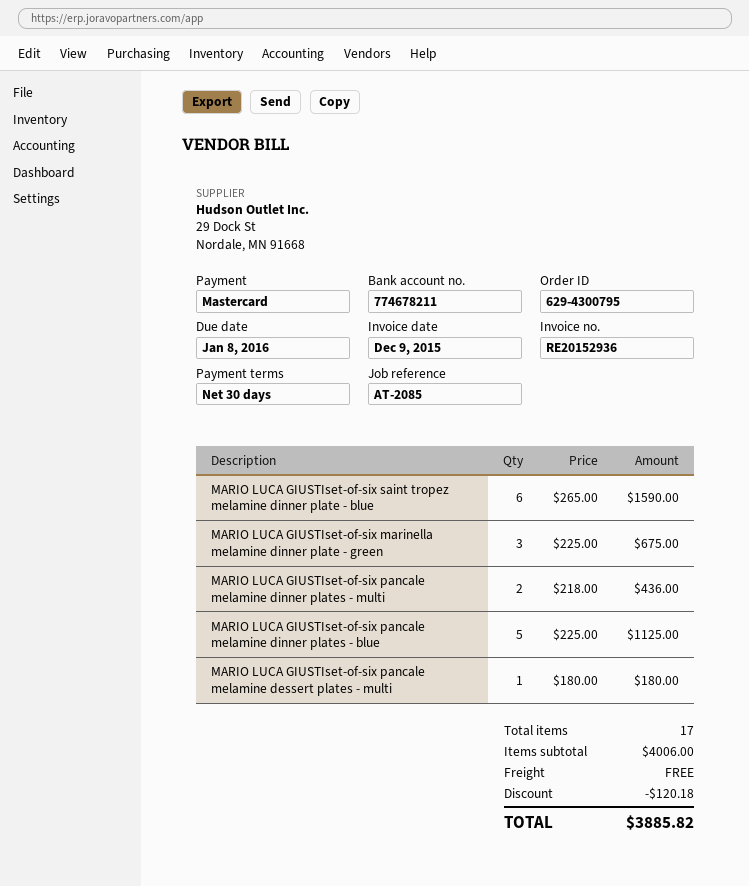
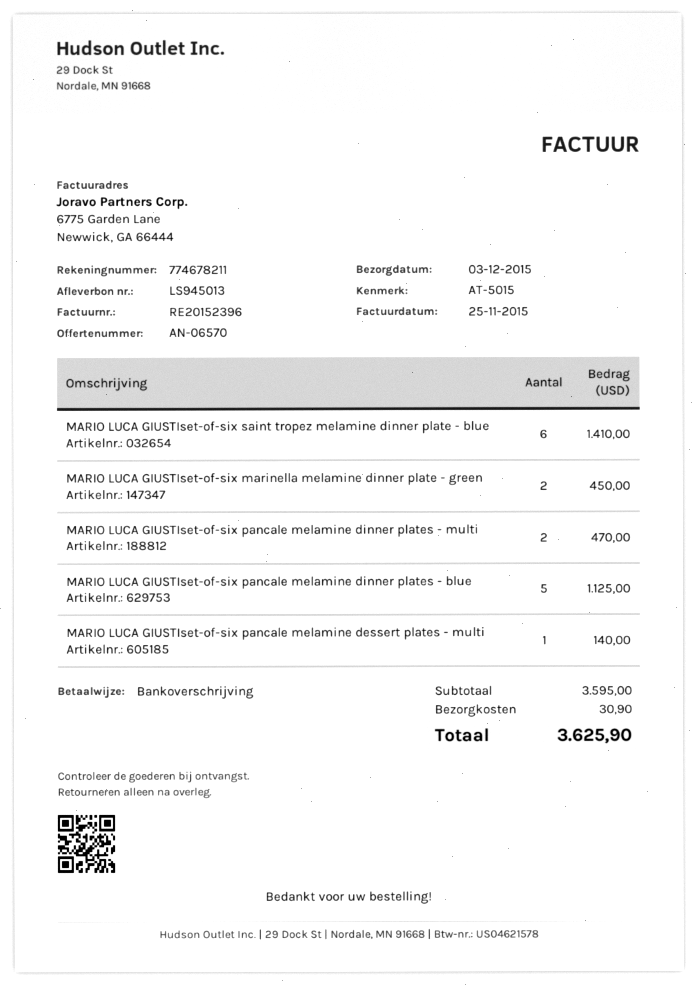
invoice number: RE20152936 -> RE20152396
invoice date: 2015-12-09 -> 2015-11-25
reference: AT-2085 -> AT-5015
payment method: Mastercard -> bank transfer
MARIO LUCA GIUSTIset-of-six saint tropez melamine dinner plate - blue: 6 for 1590.00 -> 6 for 1410.00
MARIO LUCA GIUSTIset-of-six marinella melamine dinner plate - green: 3 for 675.00 -> 2 for 450.00
MARIO LUCA GIUSTIset-of-six pancale melamine dinner plates - multi: 2 for 436.00 -> 2 for 470.00
MARIO LUCA GIUSTIset-of-six pancale melamine dessert plates - multi: 1 for 180.00 -> 1 for 140.00
subtotal: 4006.00 -> 3595.00
discount: 120.18 -> none
shipping: 0.00 -> 30.90
total: 3885.82 -> 3625.90

